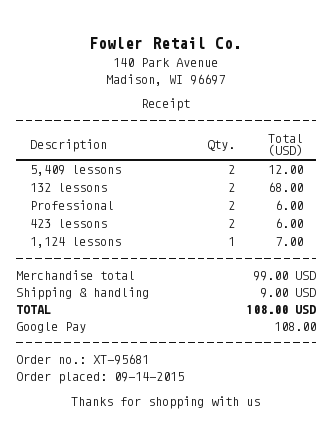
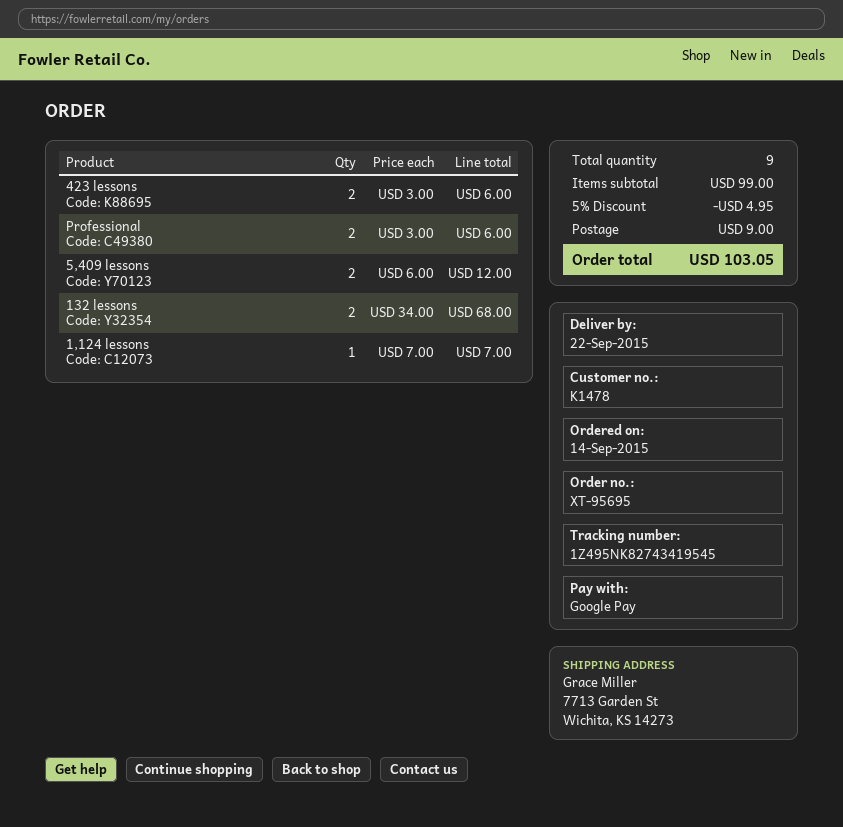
order number: XT-95681 -> XT-95695
discount: none -> 5% = 4.95
total: 108.00 -> 103.05

